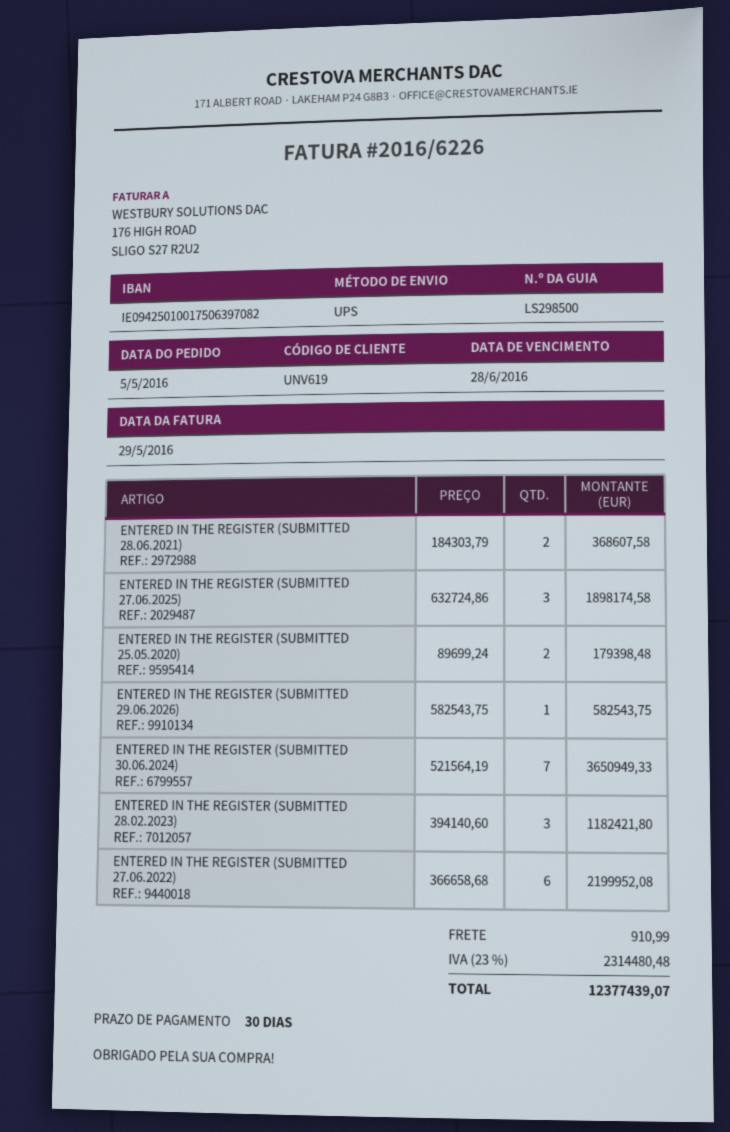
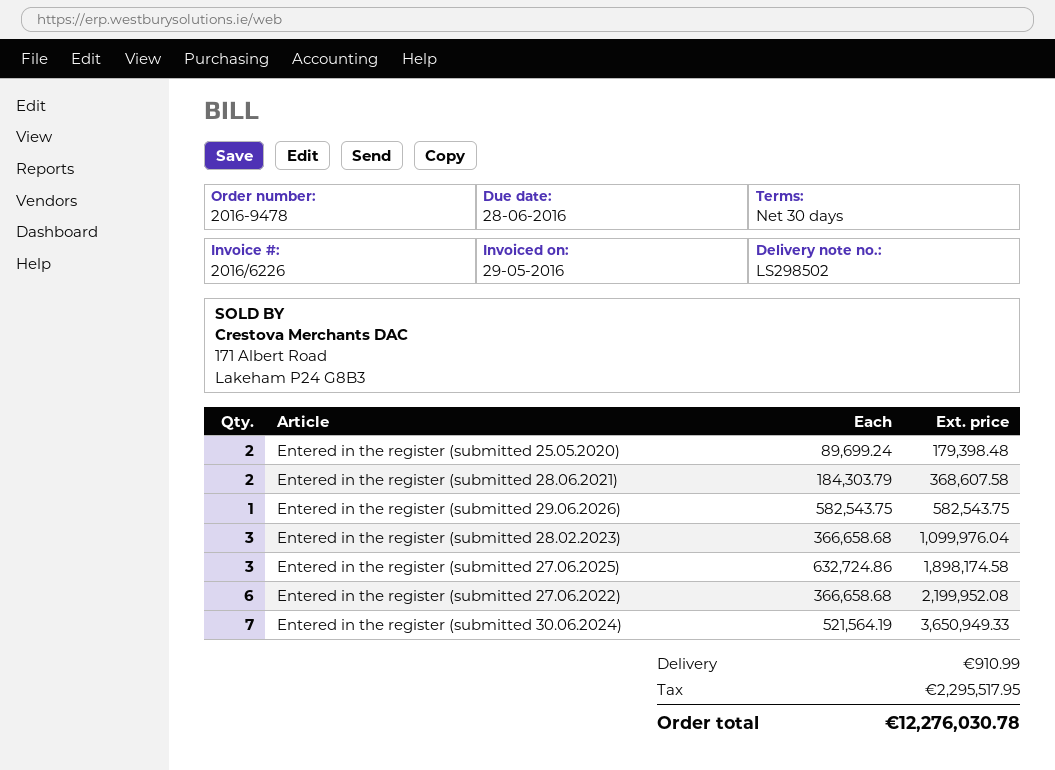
delivery note number: LS298500 -> LS298502
ENTERED IN THE REGISTER (SUBMITTED 28.02.2023): 3 x 394140.60 = 1182421.80 -> 3 x 366658.68 = 1099976.04
tax: 2314480.48 -> 2295517.95
total: 12377439.07 -> 12276030.78

